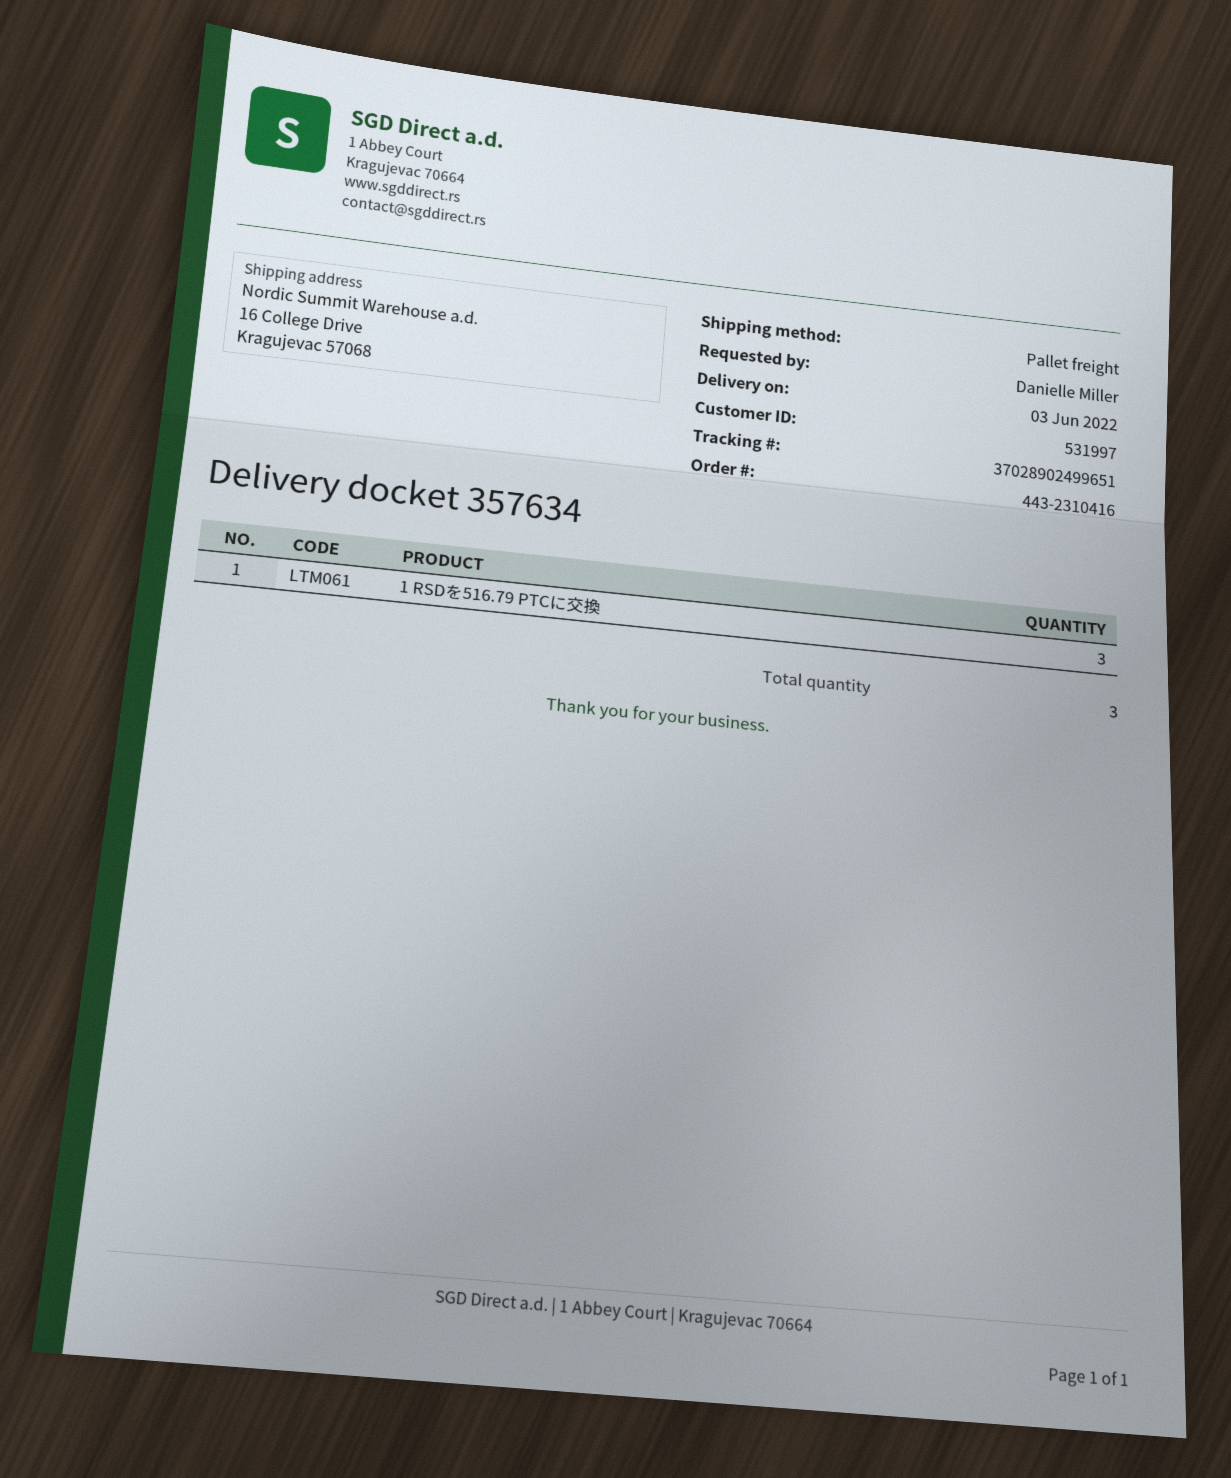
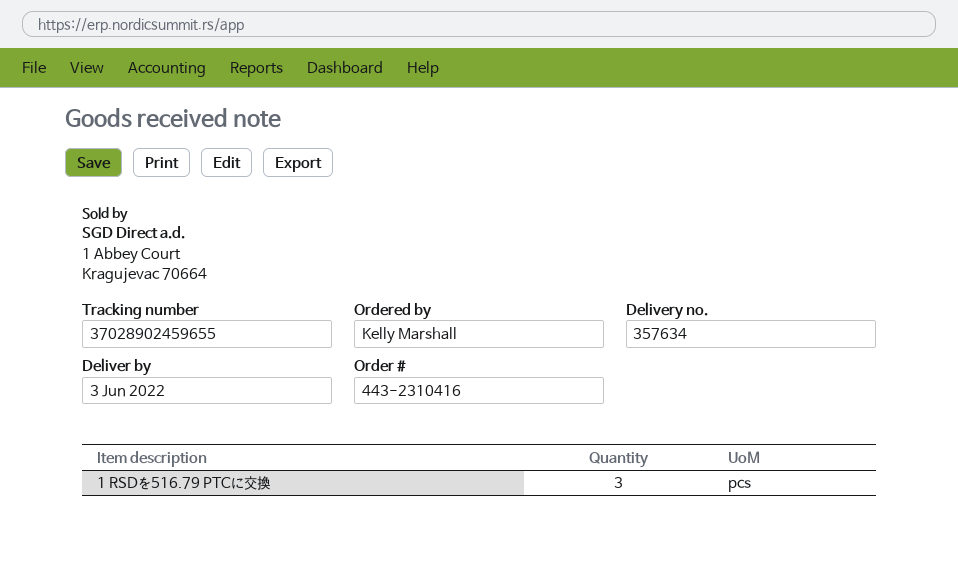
ordered by: Danielle Miller -> Kelly Marshall
tracking number: 37028902499651 -> 37028902459655

